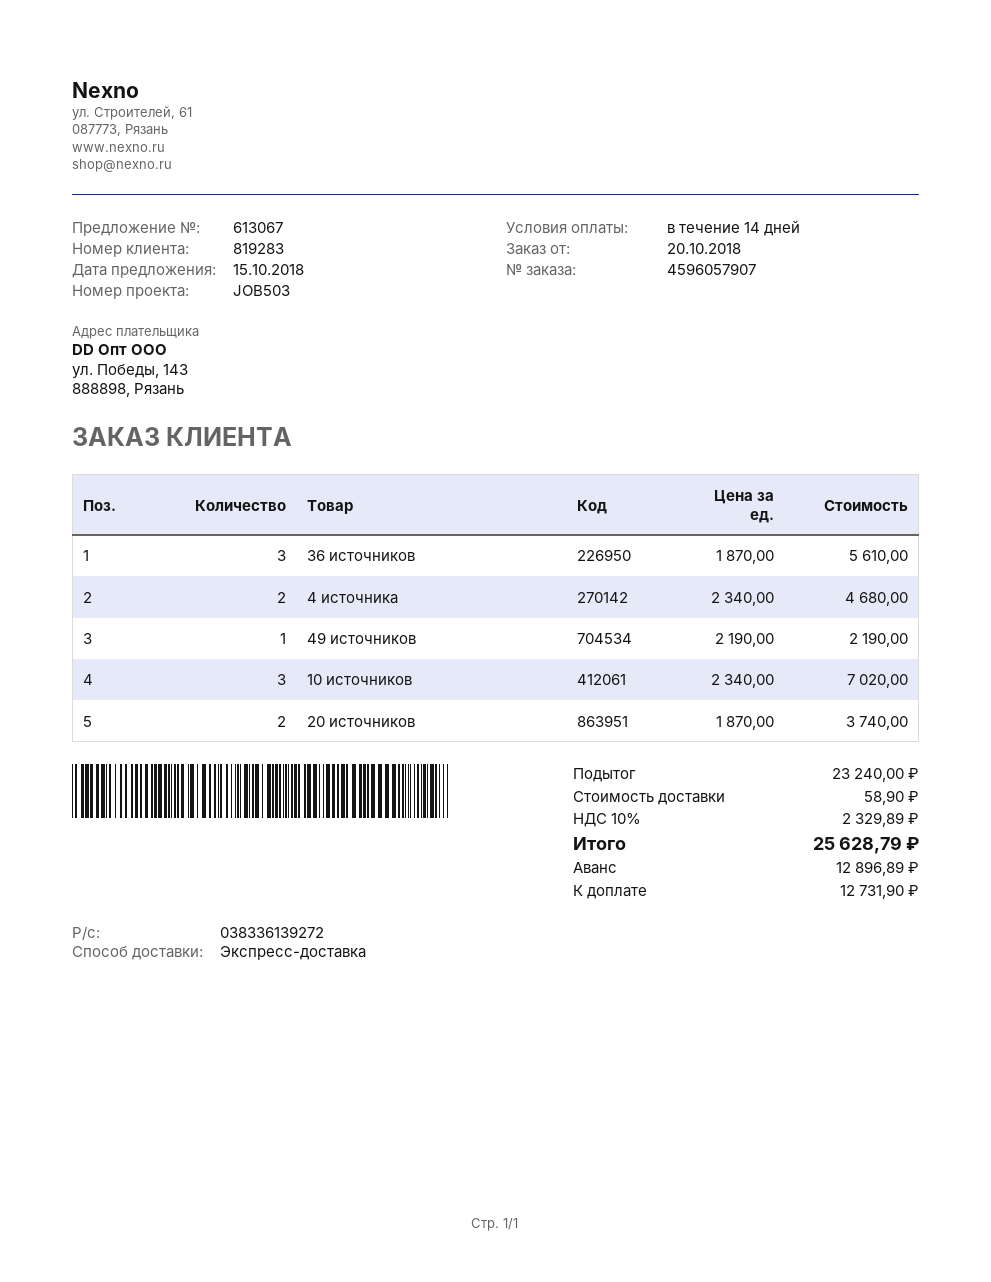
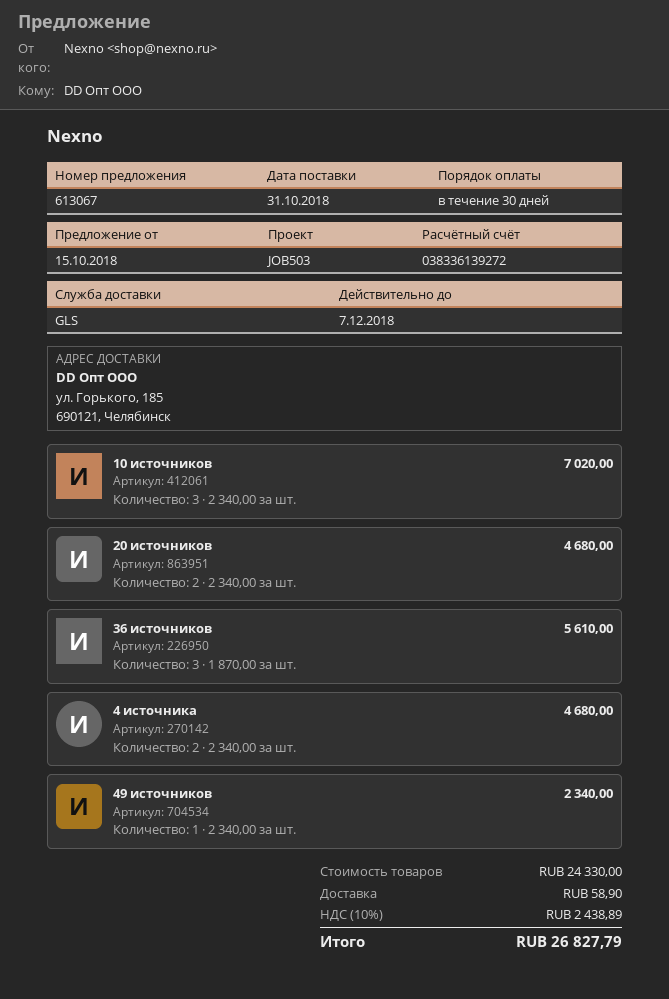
payment terms: 14 days -> 30 days
shipping method: express -> GLS
49 источников: 1 x 2190.00 = 2190.00 -> 1 x 2340.00 = 2340.00
20 источников: 2 x 1870.00 = 3740.00 -> 2 x 2340.00 = 4680.00
subtotal: 23240.00 -> 24330.00
tax: 10% = 2329.89 -> 10% = 2438.89
total: 25628.79 -> 26827.79

